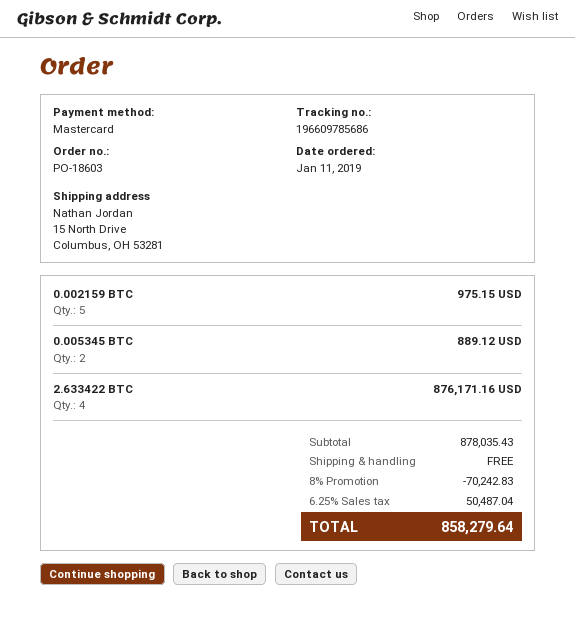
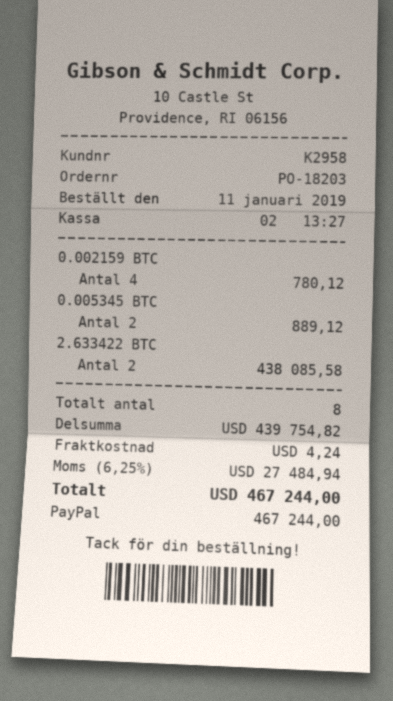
order number: PO-18603 -> PO-18203
payment method: Mastercard -> PayPal
0.002159 BTC: 5 for 975.15 -> 4 for 780.12
2.633422 BTC: 4 for 876171.16 -> 2 for 438085.58
subtotal: 878035.43 -> 439754.82
discount: 8% = 70242.83 -> none
shipping: 0.00 -> 4.24
tax: 6.25% = 50487.04 -> 6.25% = 27484.94
total: 858279.64 -> 467244.00

